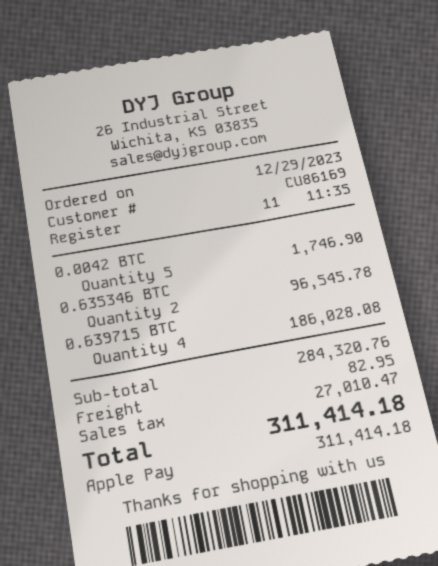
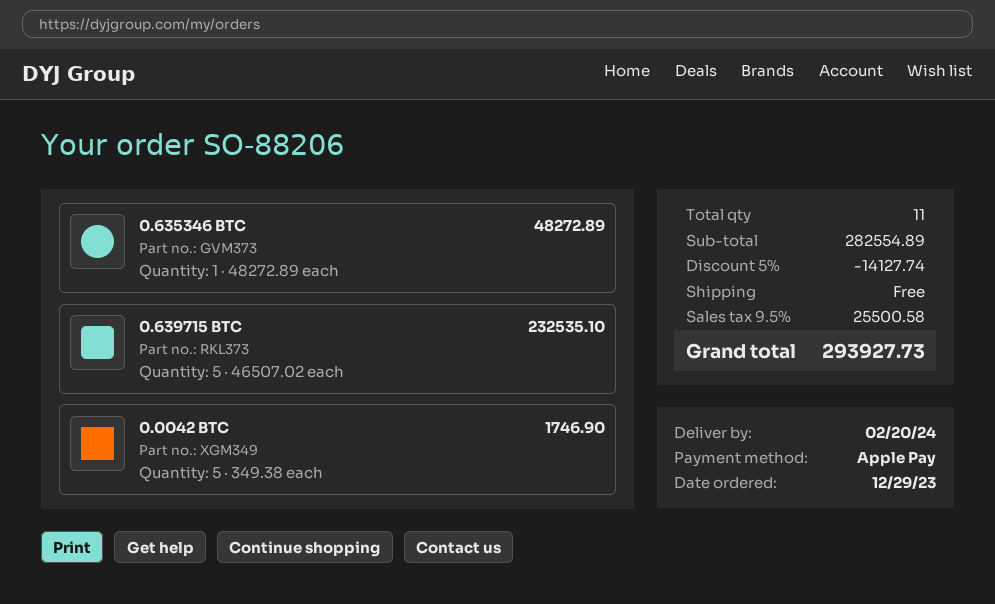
0.635346 BTC: 2 for 96545.78 -> 1 for 48272.89
0.639715 BTC: 4 for 186028.08 -> 5 for 232535.10
subtotal: 284320.76 -> 282554.89
discount: none -> 5% = 14127.74
shipping: 82.95 -> 0.00
tax: 27010.47 -> 25500.58
total: 311414.18 -> 293927.73

